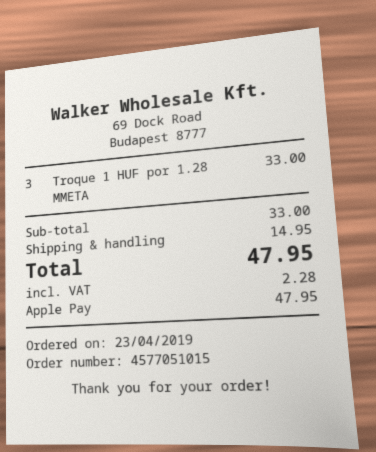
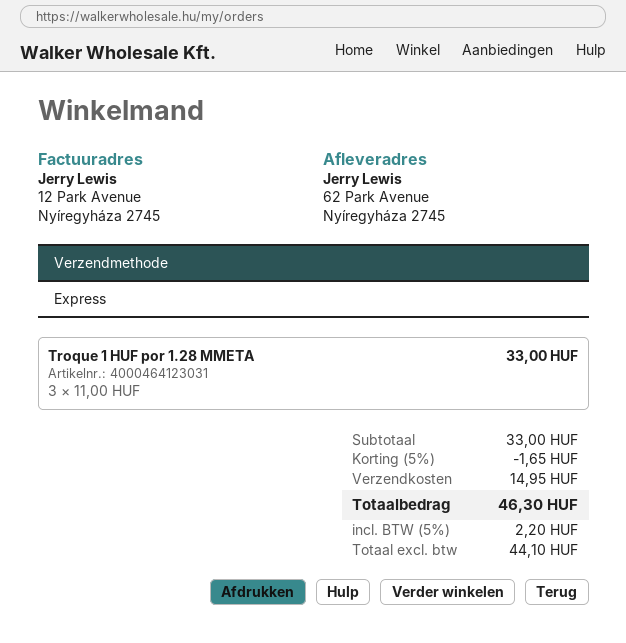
discount: none -> 5% = 1.65
tax: 2.28 -> 2.20
total: 47.95 -> 46.30

